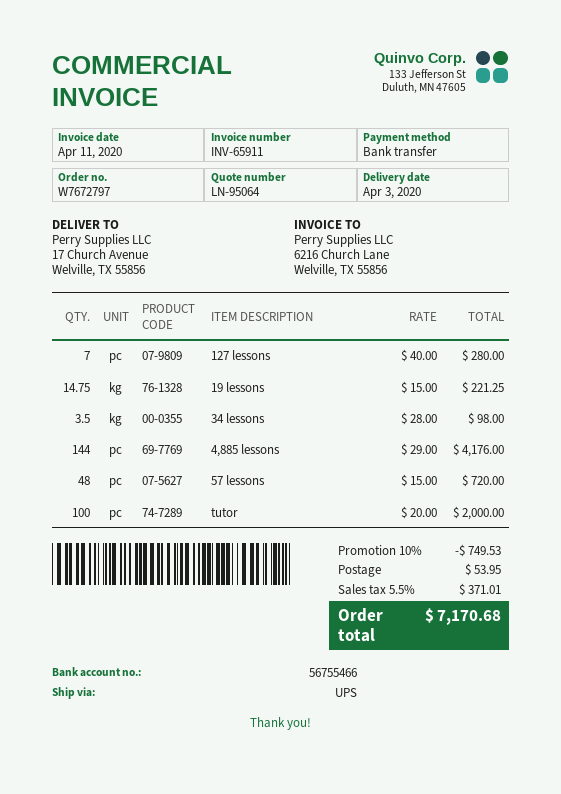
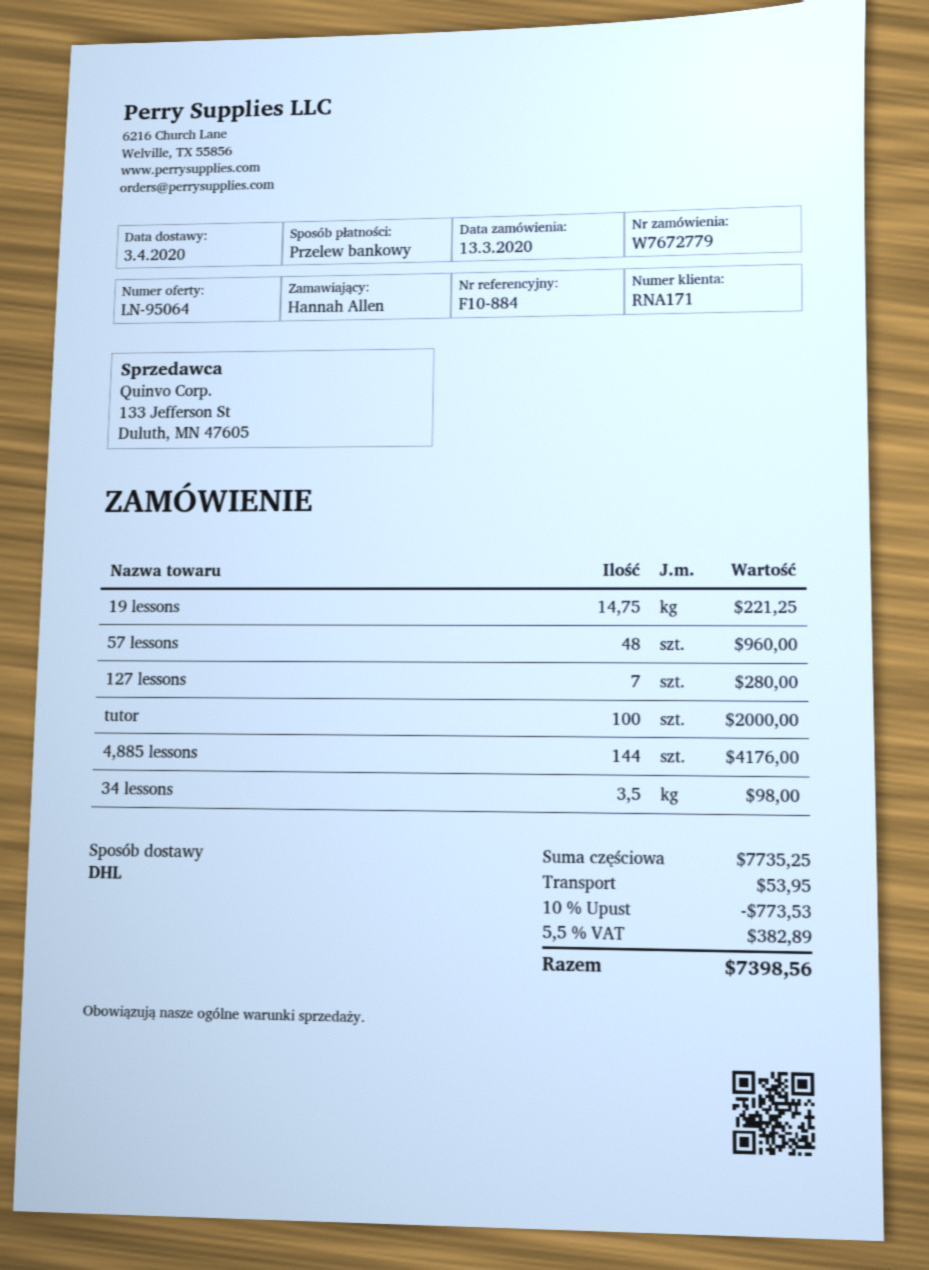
order number: W7672797 -> W7672779
shipping method: UPS -> DHL
57 lessons: 48 for 720.00 -> 48 for 960.00
discount: 10% = 749.53 -> 10% = 773.53
tax: 5.5% = 371.01 -> 5.5% = 382.89
total: 7170.68 -> 7398.56

